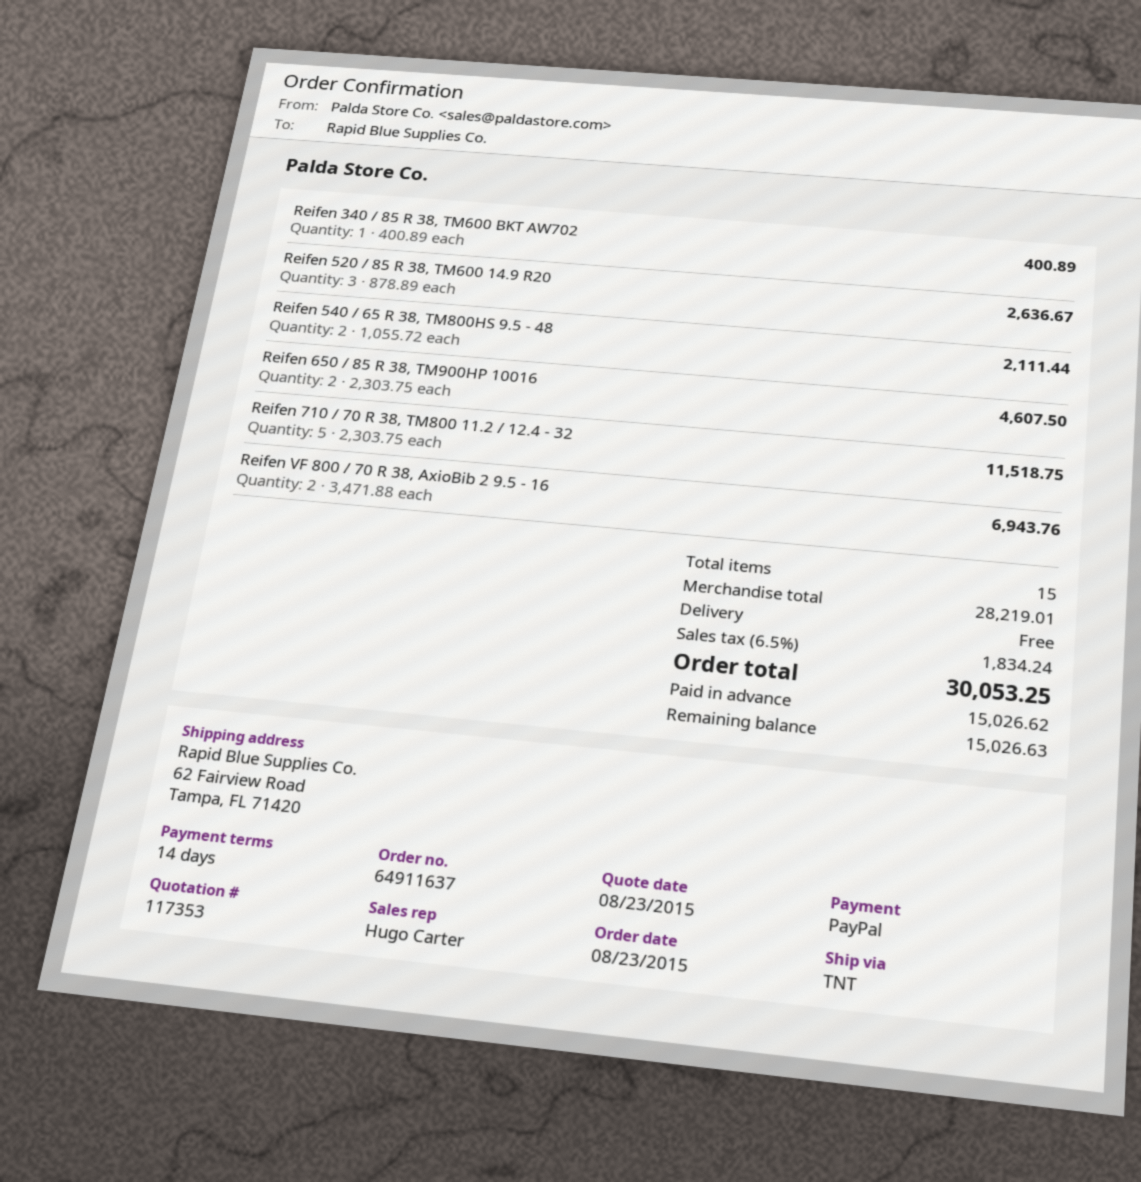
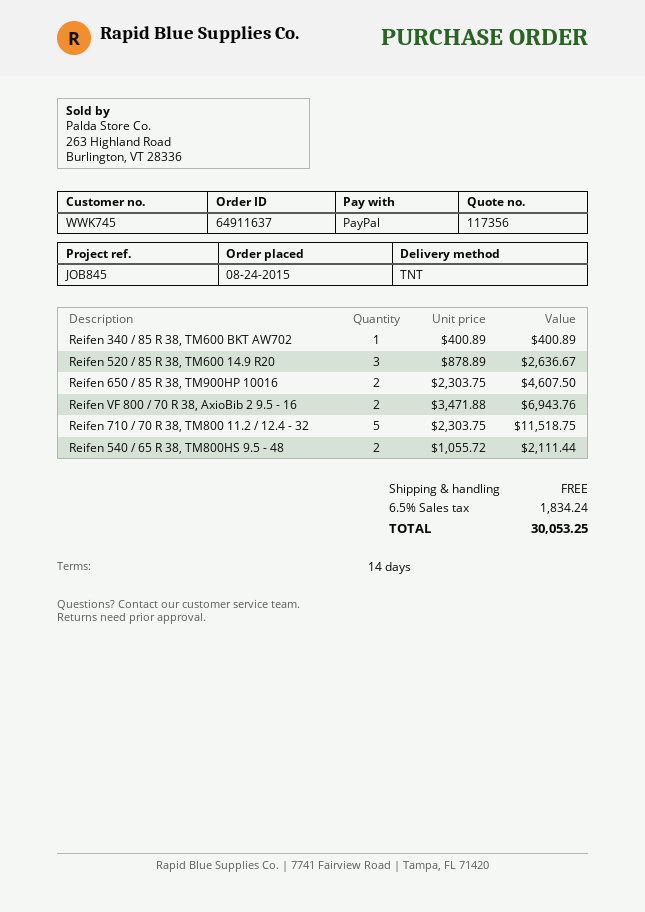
quote number: 117353 -> 117356
order date: 2015-08-23 -> 2015-08-24

